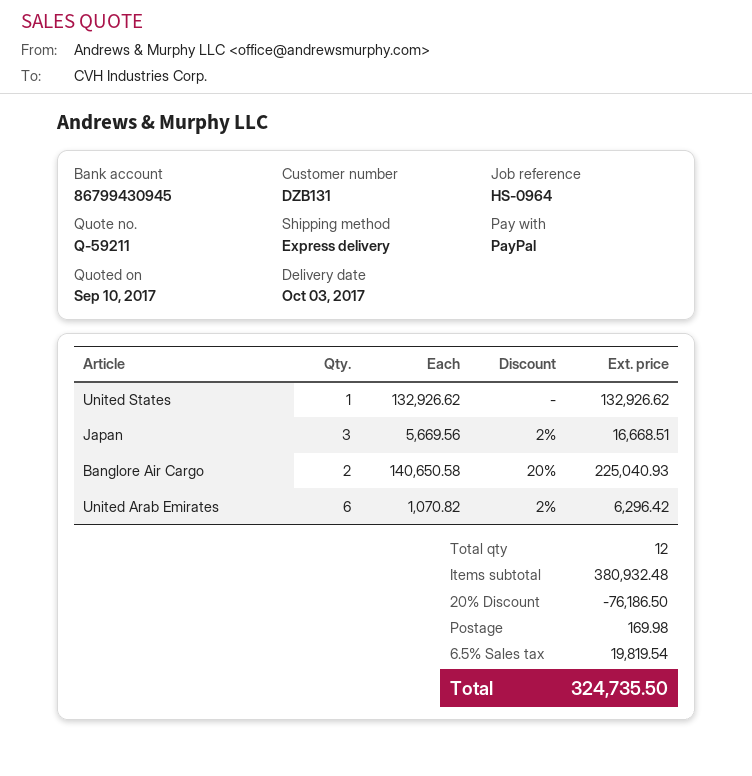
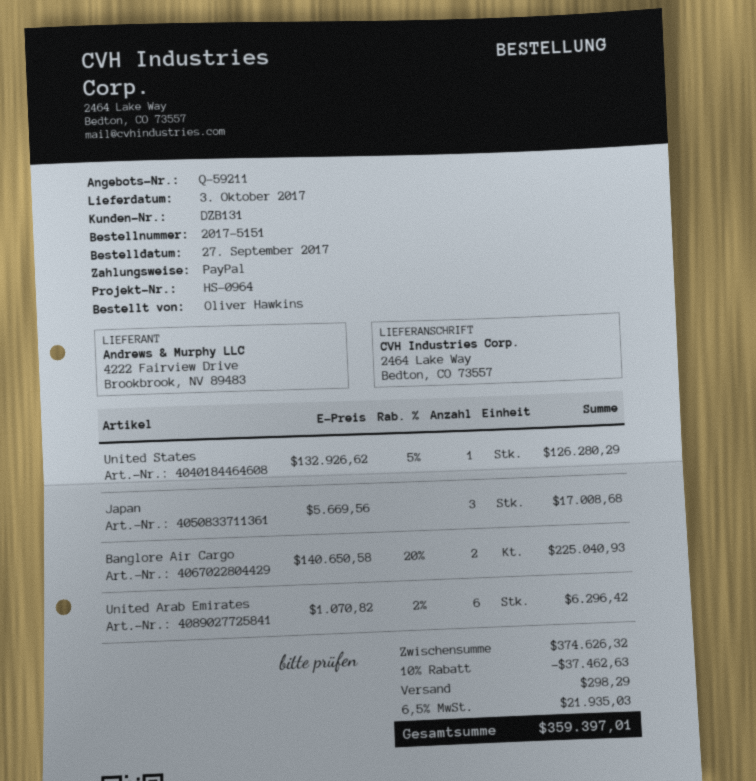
United States: 1 x 132926.62 = 132926.62 -> 1 x 132926.62 - 5% = 126280.29
Japan: 3 x 5669.56 - 2% = 16668.51 -> 3 x 5669.56 = 17008.68
subtotal: 380932.48 -> 374626.32
discount: 20% = 76186.50 -> 10% = 37462.63
shipping: 169.98 -> 298.29
tax: 6.5% = 19819.54 -> 6.5% = 21935.03
total: 324735.50 -> 359397.01

